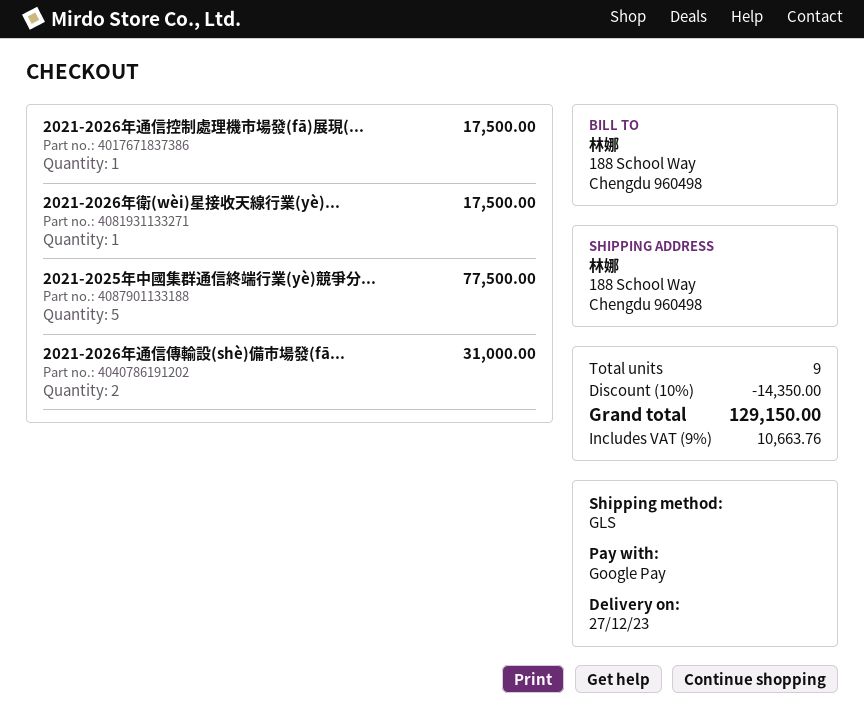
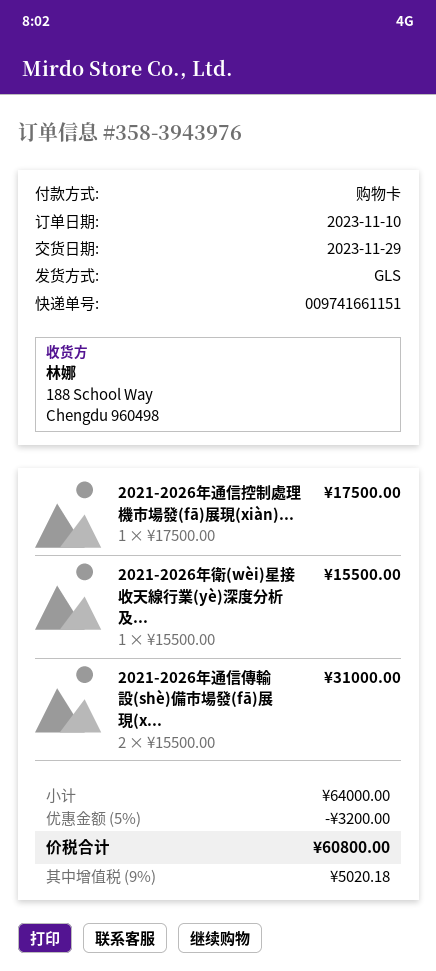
delivery date: 2023-12-27 -> 2023-11-29
payment method: Google Pay -> gift card
2021-2026年衛(wèi)星接收天線行業(yè)...: 1 for 17500.00 -> 1 for 15500.00
2021-2025年中國集群通信終端行業(yè)競爭分...: 5 for 77500.00 -> none
discount: 10% = 14350.00 -> 5% = 3200.00
tax: 9% = 10663.76 -> 9% = 5020.18
total: 129150.00 -> 60800.00

